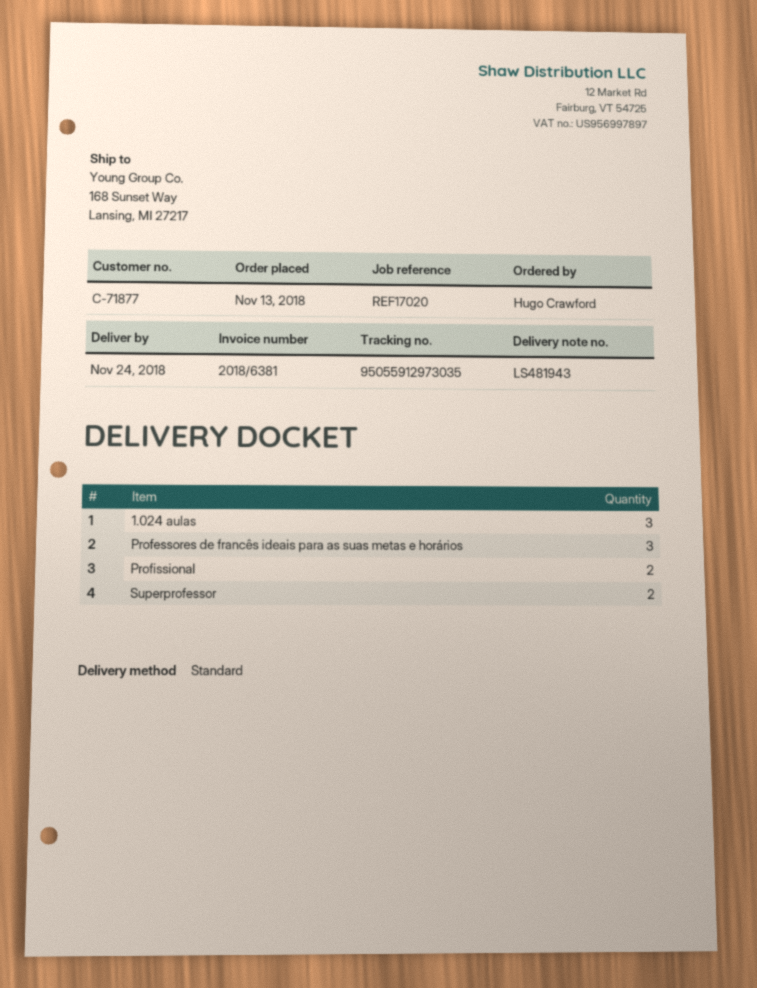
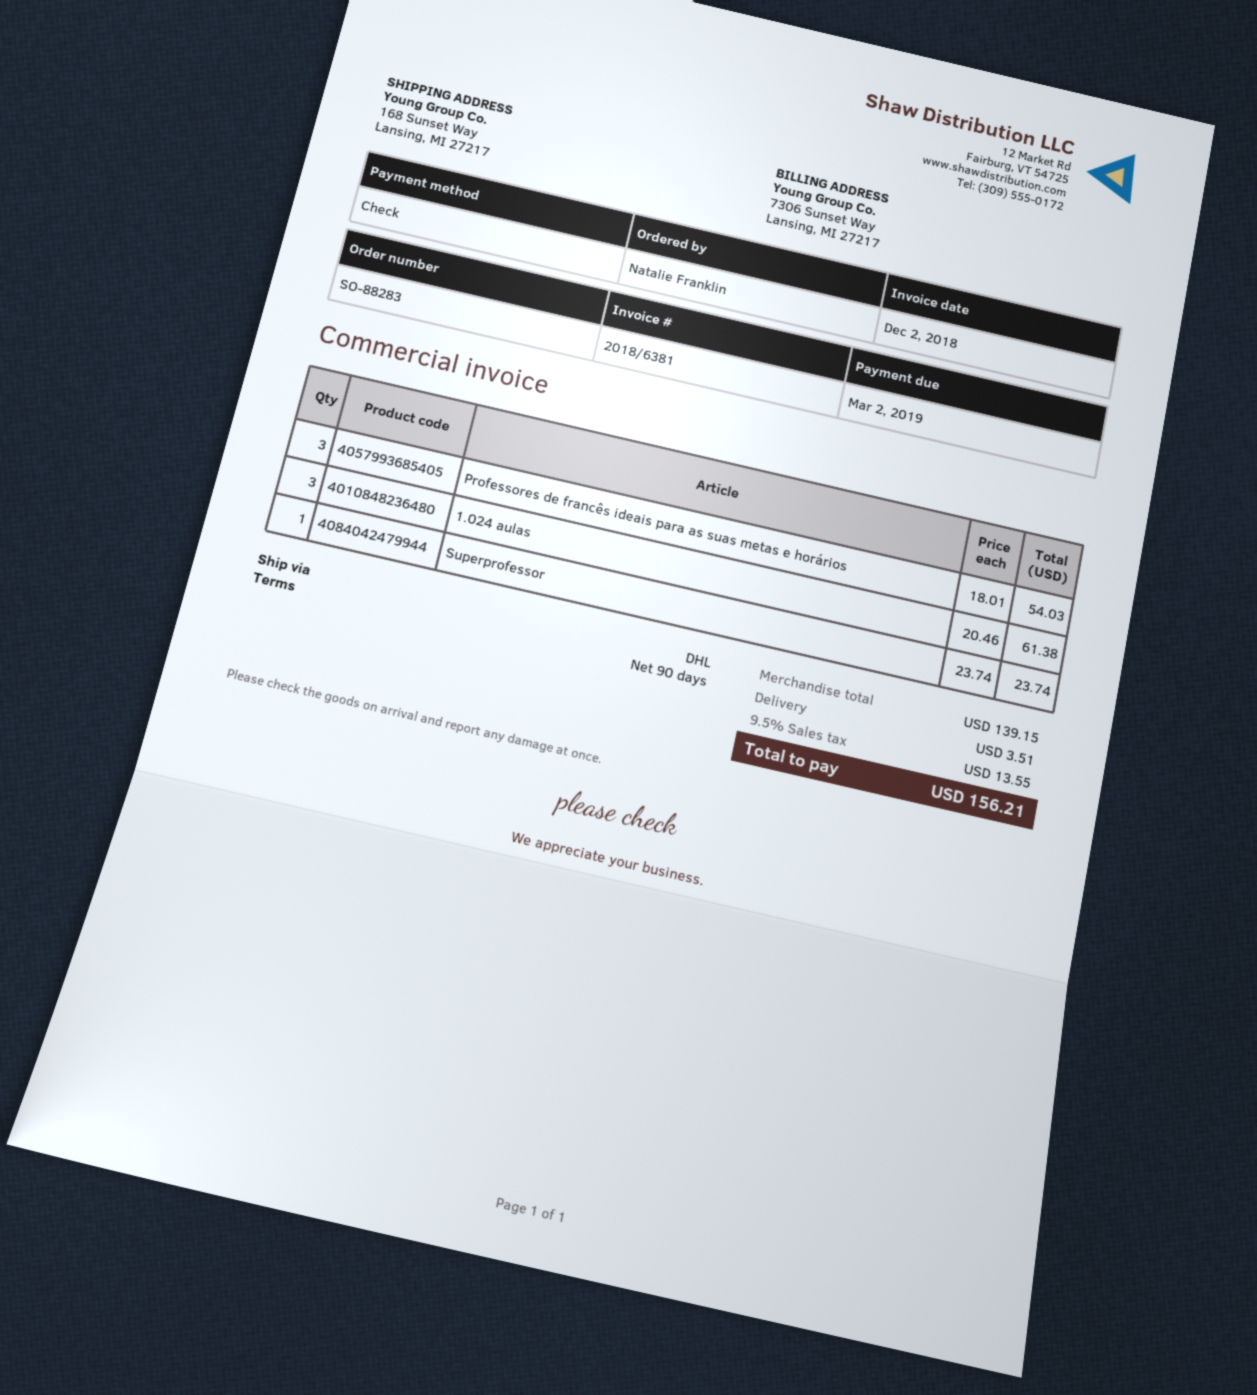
ordered by: Hugo Crawford -> Natalie Franklin
shipping method: standard -> DHL
Profissional: 2 -> none
Superprofessor: 2 -> 1

